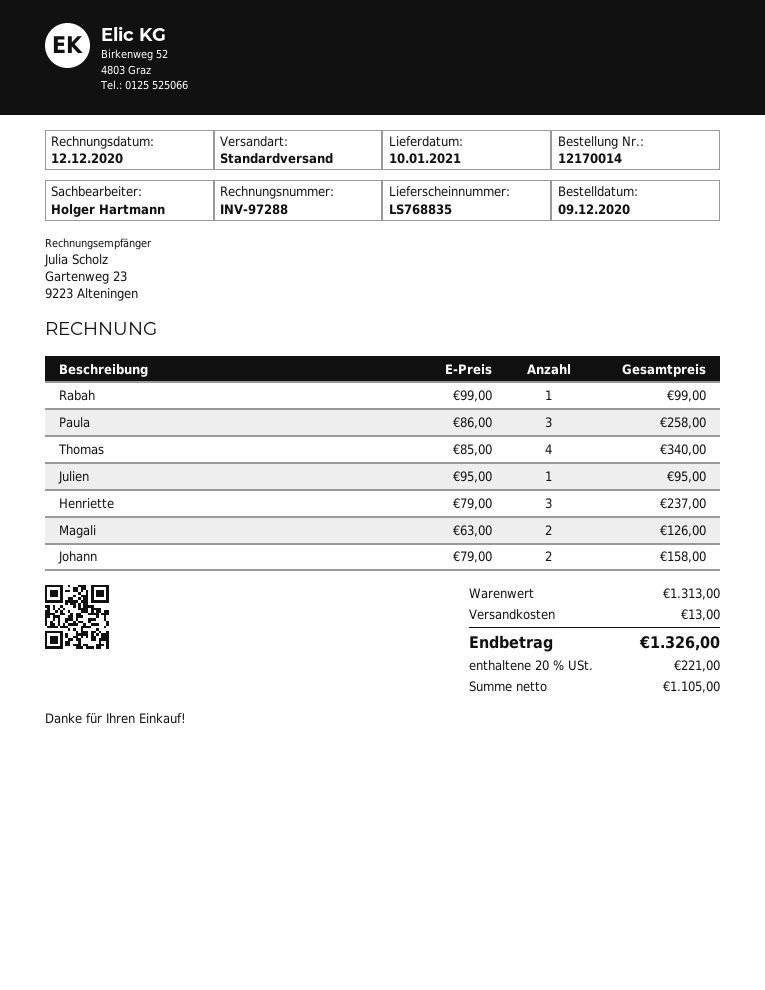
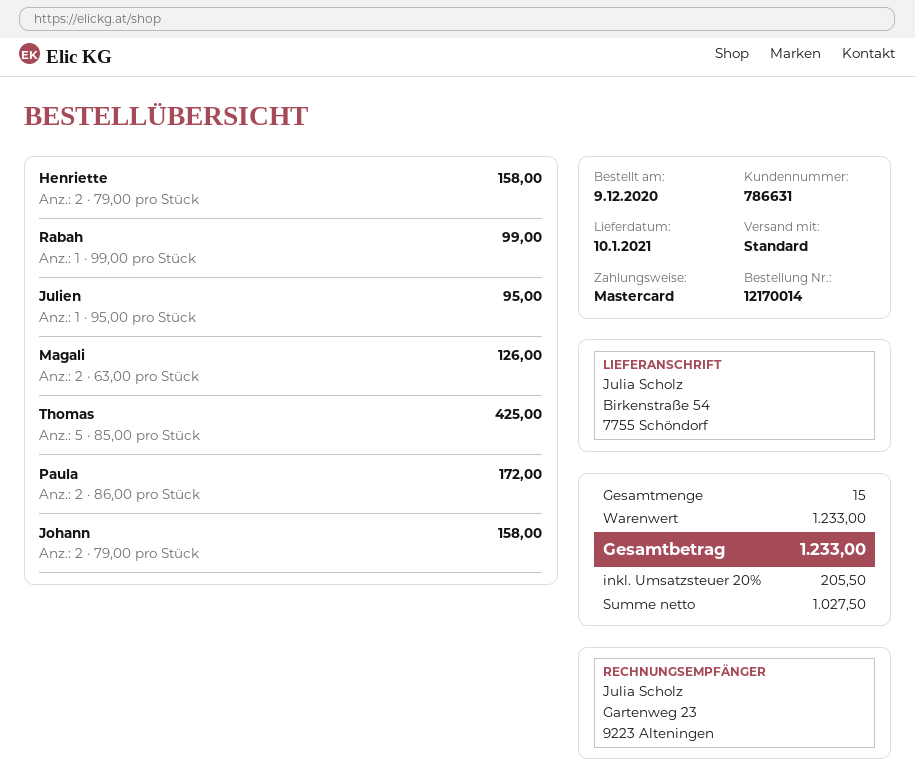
Paula: 3 x 86.00 = 258.00 -> 2 x 86.00 = 172.00
Thomas: 4 x 85.00 = 340.00 -> 5 x 85.00 = 425.00
Henriette: 3 x 79.00 = 237.00 -> 2 x 79.00 = 158.00
subtotal: 1313.00 -> 1233.00
shipping: 13.00 -> none
net: 1105.00 -> 1027.50
tax: 20% = 221.00 -> 20% = 205.50
total: 1326.00 -> 1233.00

